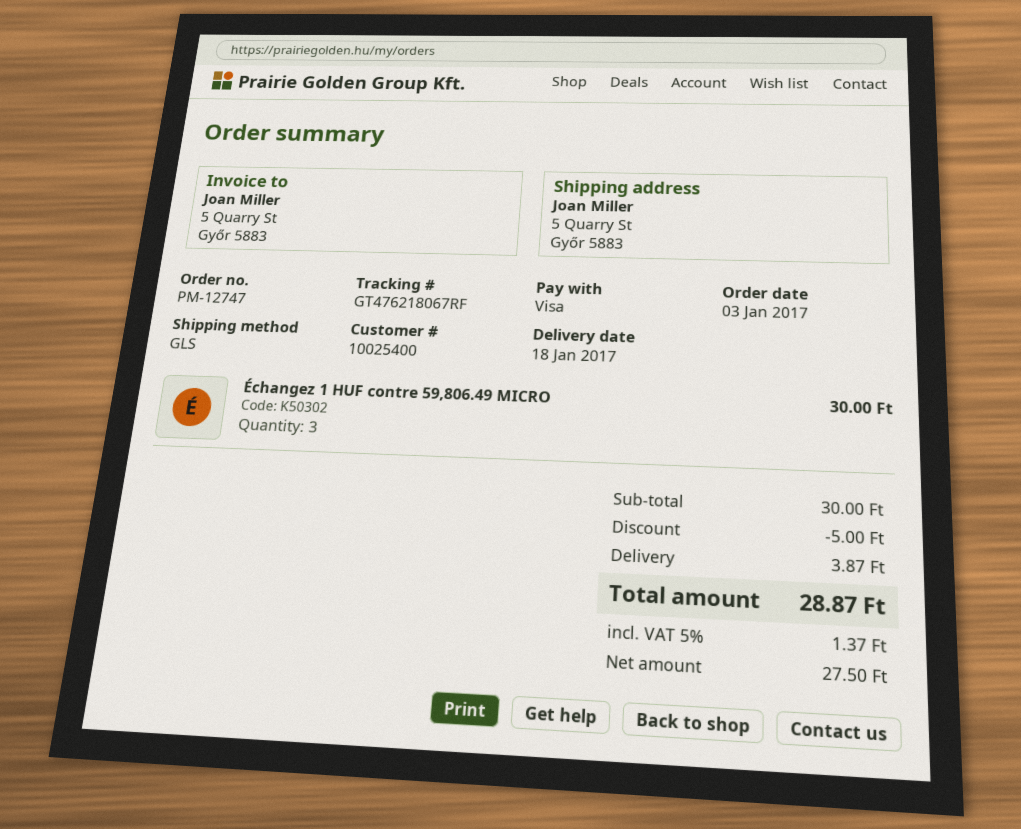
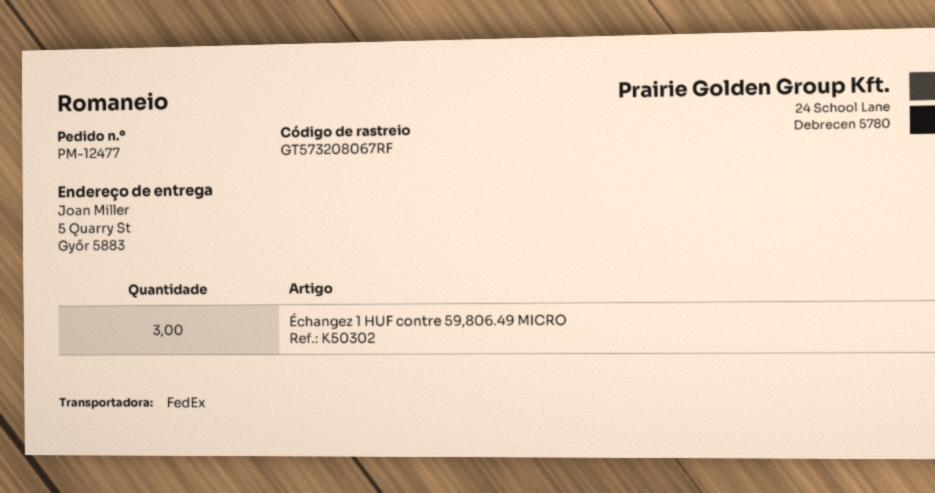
order number: PM-12747 -> PM-12477
shipping method: GLS -> FedEx
tracking number: GT476218067RF -> GT573208067RF

